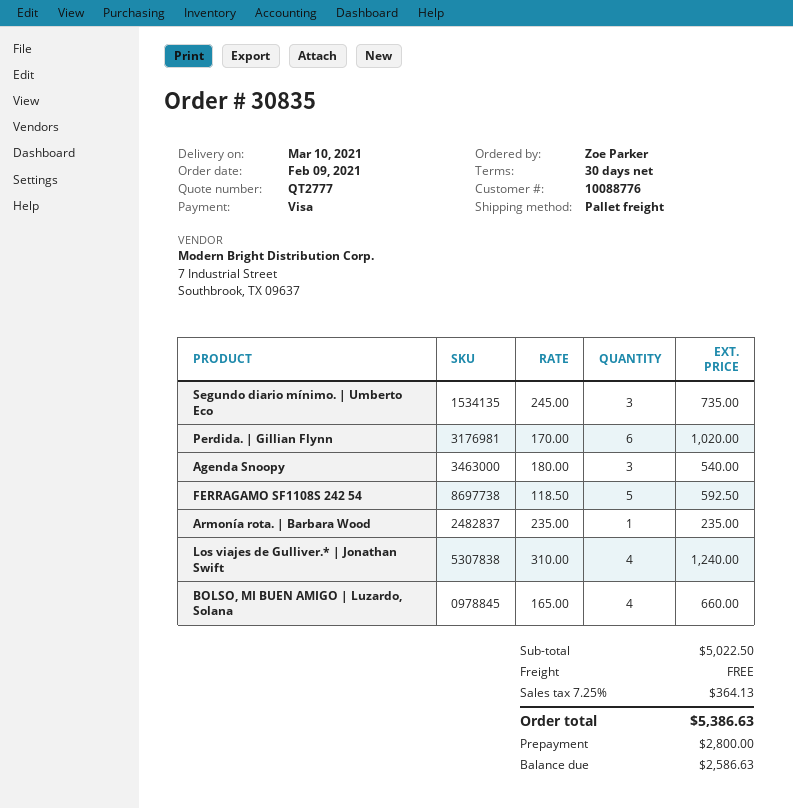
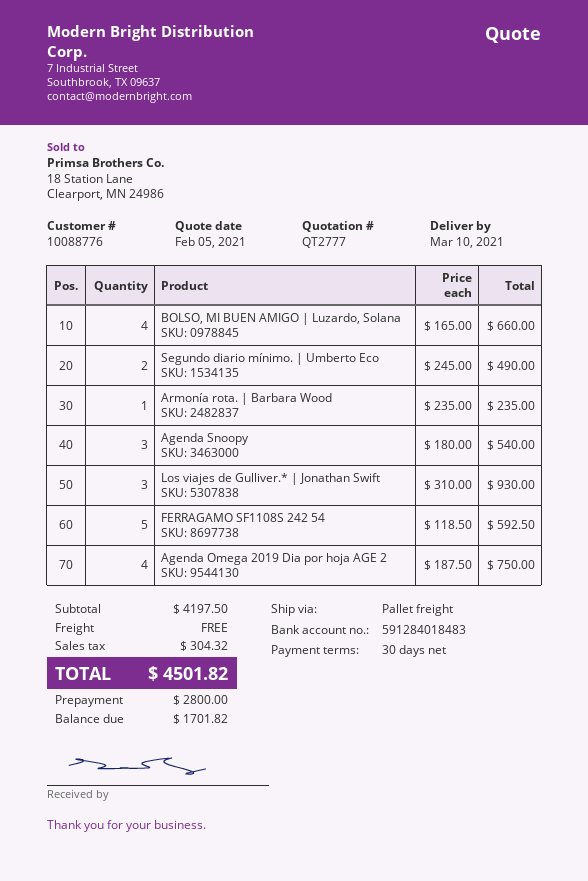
Segundo diario mínimo. | Umberto Eco: 3 x 245.00 = 735.00 -> 2 x 245.00 = 490.00
Perdida. | Gillian Flynn: 6 x 170.00 = 1020.00 -> none
Los viajes de Gulliver.* | Jonathan Swift: 4 x 310.00 = 1240.00 -> 3 x 310.00 = 930.00
Agenda Omega 2019 Dia por hoja AGE 2: none -> 4 x 187.50 = 750.00
subtotal: 5022.50 -> 4197.50
tax: 364.13 -> 304.32
total: 5386.63 -> 4501.82
balance: 2586.63 -> 1701.82

